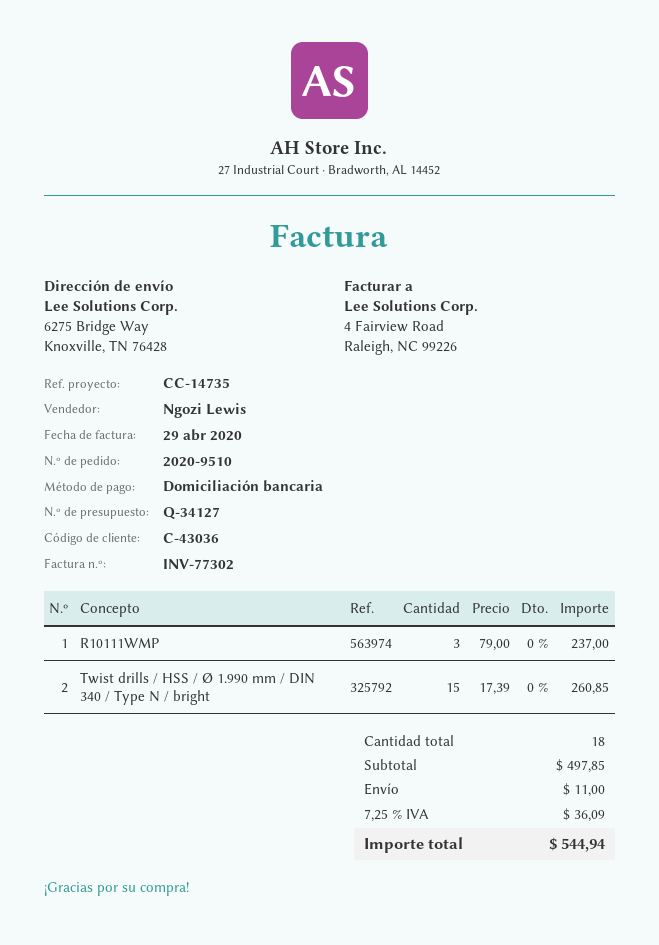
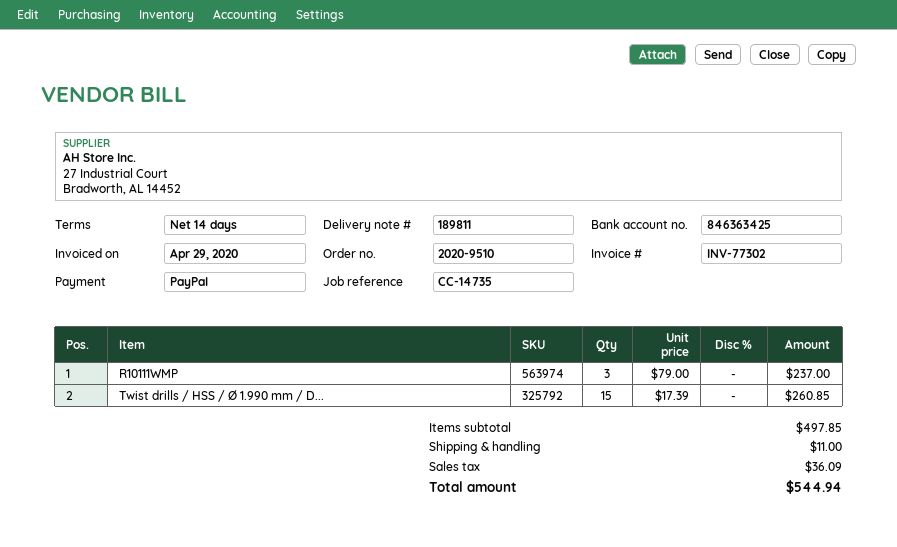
payment method: direct debit -> PayPal

